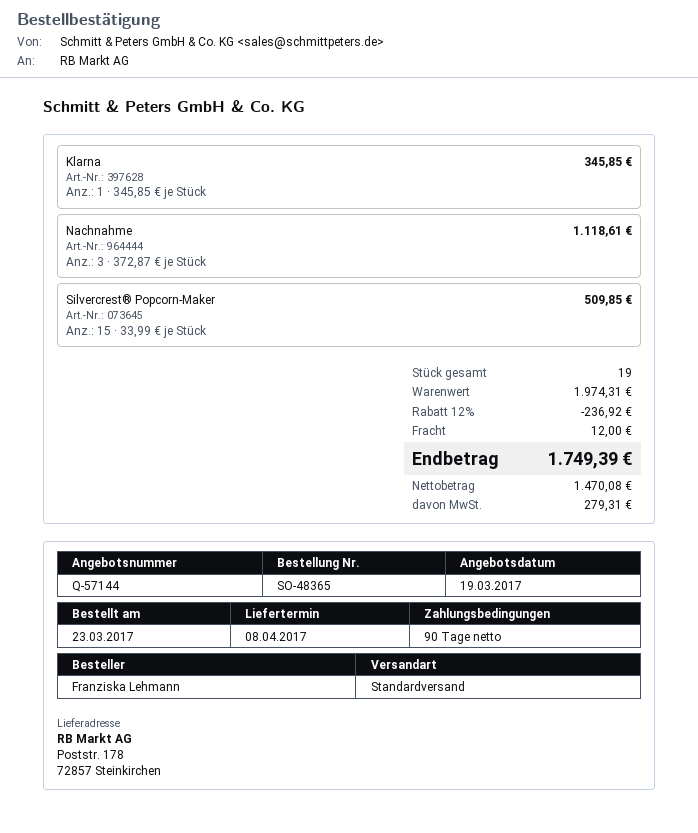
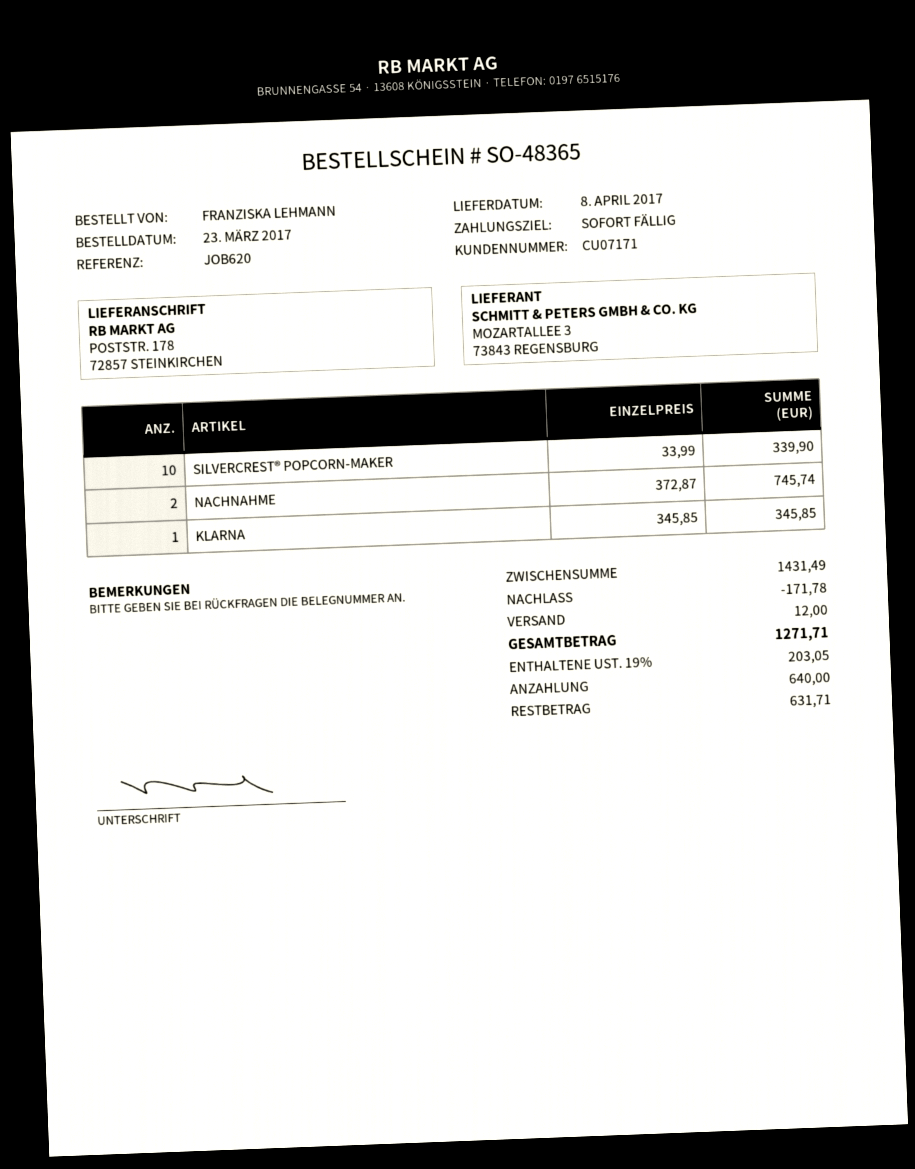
payment terms: 90 days -> on receipt
Nachnahme: 3 x 372.87 = 1118.61 -> 2 x 372.87 = 745.74
Silvercrest® Popcorn-Maker: 15 x 33.99 = 509.85 -> 10 x 33.99 = 339.90
subtotal: 1974.31 -> 1431.49
discount: 236.92 -> 171.78
tax: 279.31 -> 203.05
total: 1749.39 -> 1271.71

